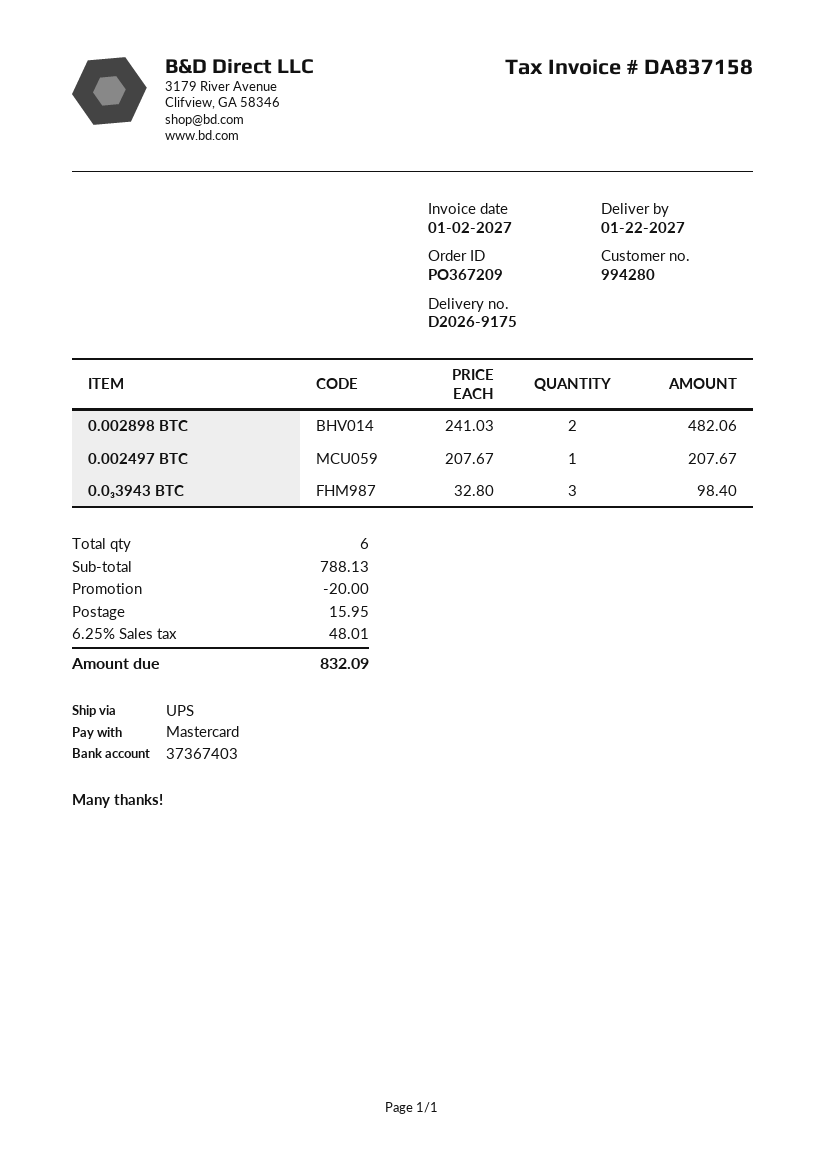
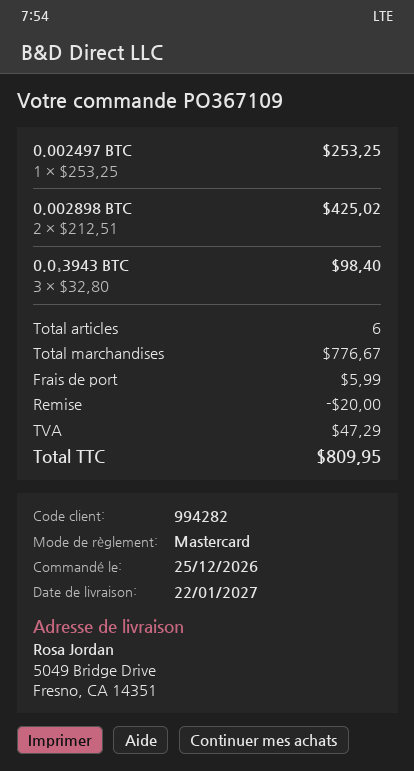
order number: PO367209 -> PO367109
customer number: 994280 -> 994282
0.002898 BTC: 2 x 241.03 = 482.06 -> 2 x 212.51 = 425.02
0.002497 BTC: 1 x 207.67 = 207.67 -> 1 x 253.25 = 253.25
subtotal: 788.13 -> 776.67
shipping: 15.95 -> 5.99
tax: 48.01 -> 47.29
total: 832.09 -> 809.95

